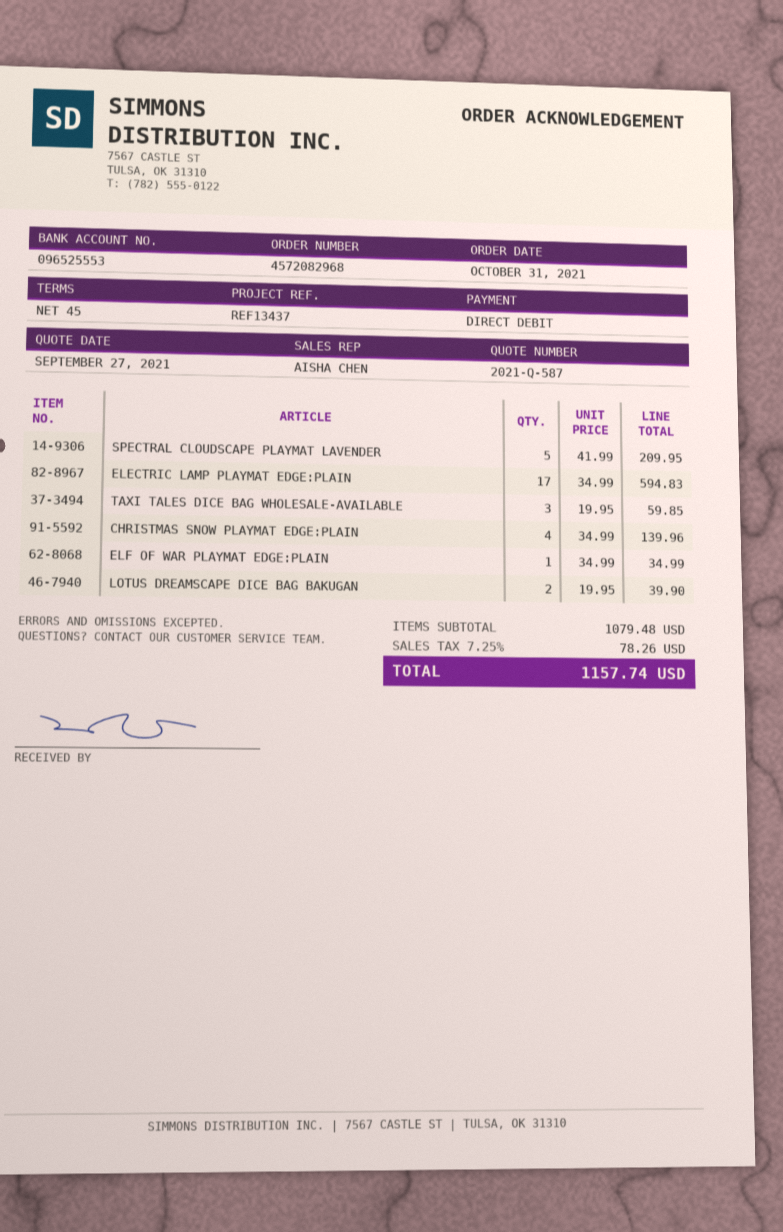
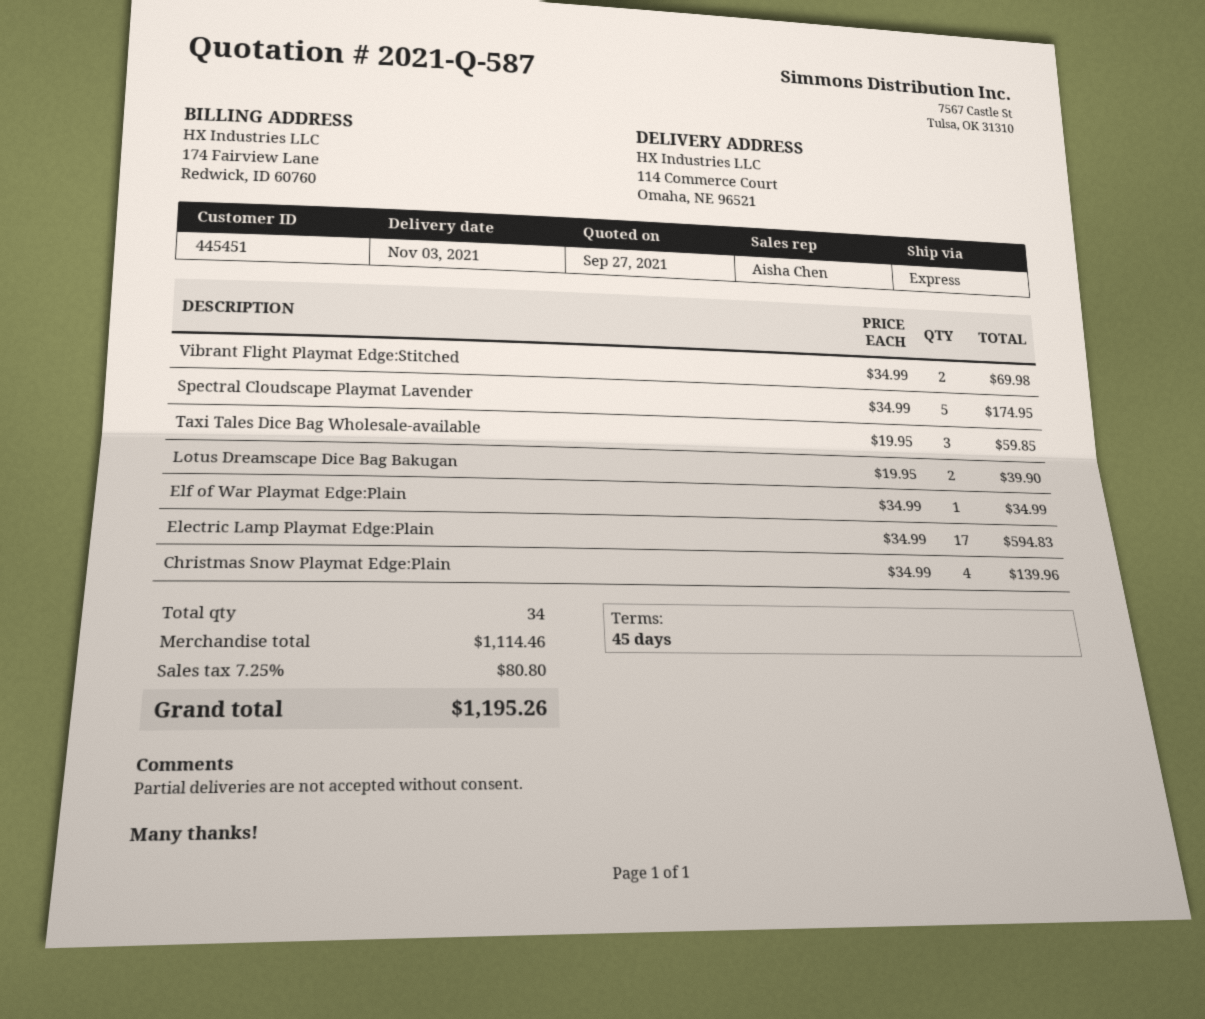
SPECTRAL CLOUDSCAPE PLAYMAT LAVENDER: 5 x 41.99 = 209.95 -> 5 x 34.99 = 174.95
Vibrant Flight Playmat Edge:Stitched: none -> 2 x 34.99 = 69.98
subtotal: 1079.48 -> 1114.46
tax: 7.25% = 78.26 -> 7.25% = 80.80
total: 1157.74 -> 1195.26

